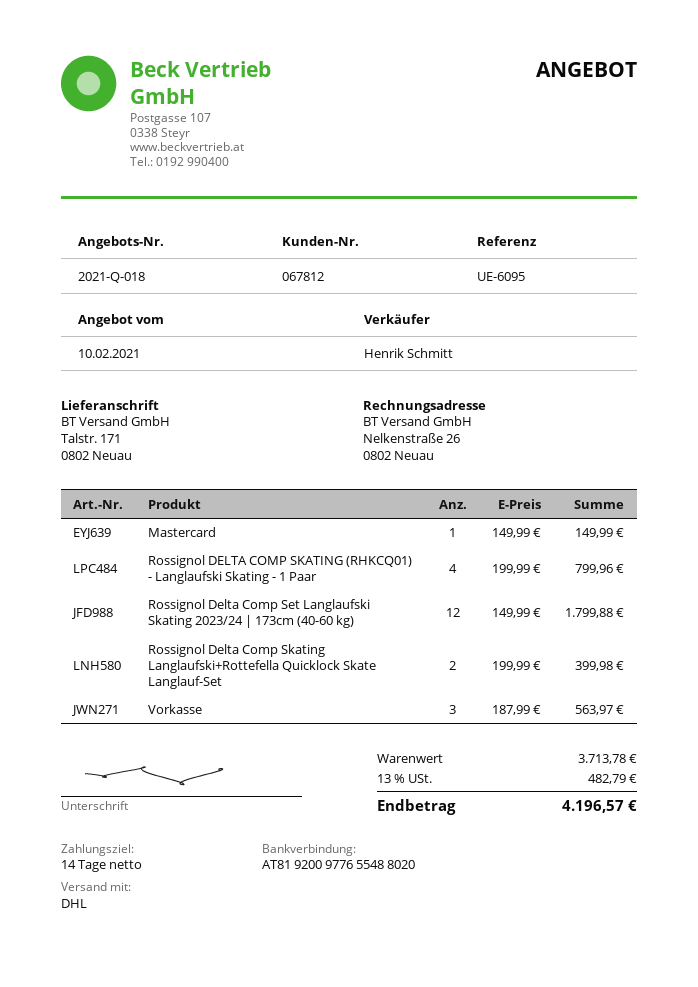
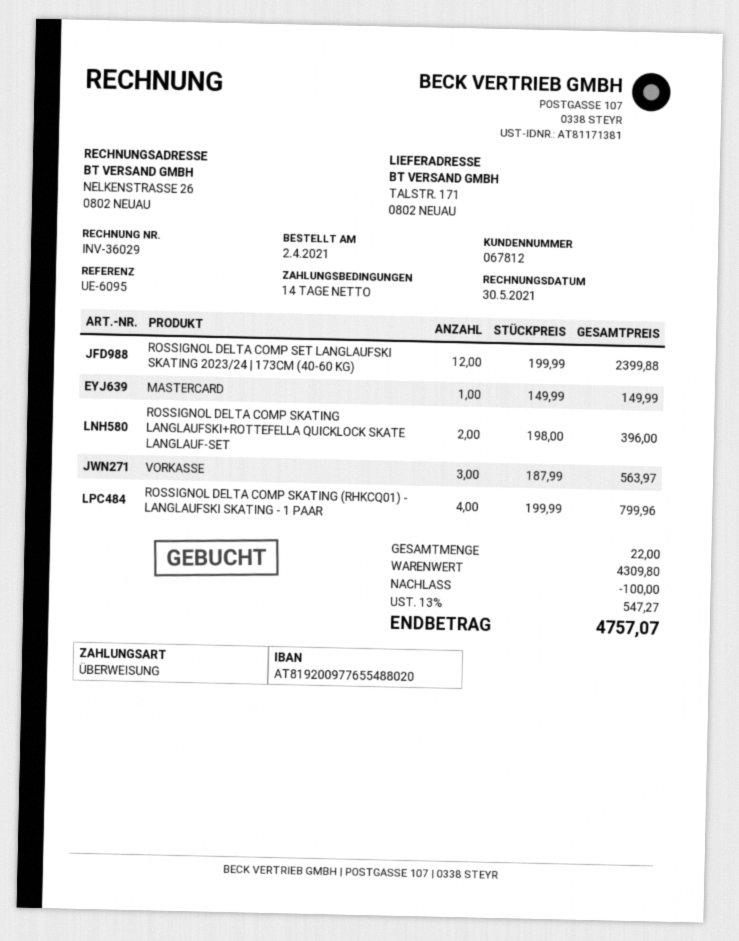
Rossignol Delta Comp Set Langlaufski Skating 2023/24 | 173cm (40-60 kg): 12 x 149.99 = 1799.88 -> 12 x 199.99 = 2399.88
Rossignol Delta Comp Skating Langlaufski+Rottefella Quicklock Skate Langlauf-Set: 2 x 199.99 = 399.98 -> 2 x 198.00 = 396.00
subtotal: 3713.78 -> 4309.80
discount: none -> 100.00
tax: 13% = 482.79 -> 13% = 547.27
total: 4196.57 -> 4757.07

